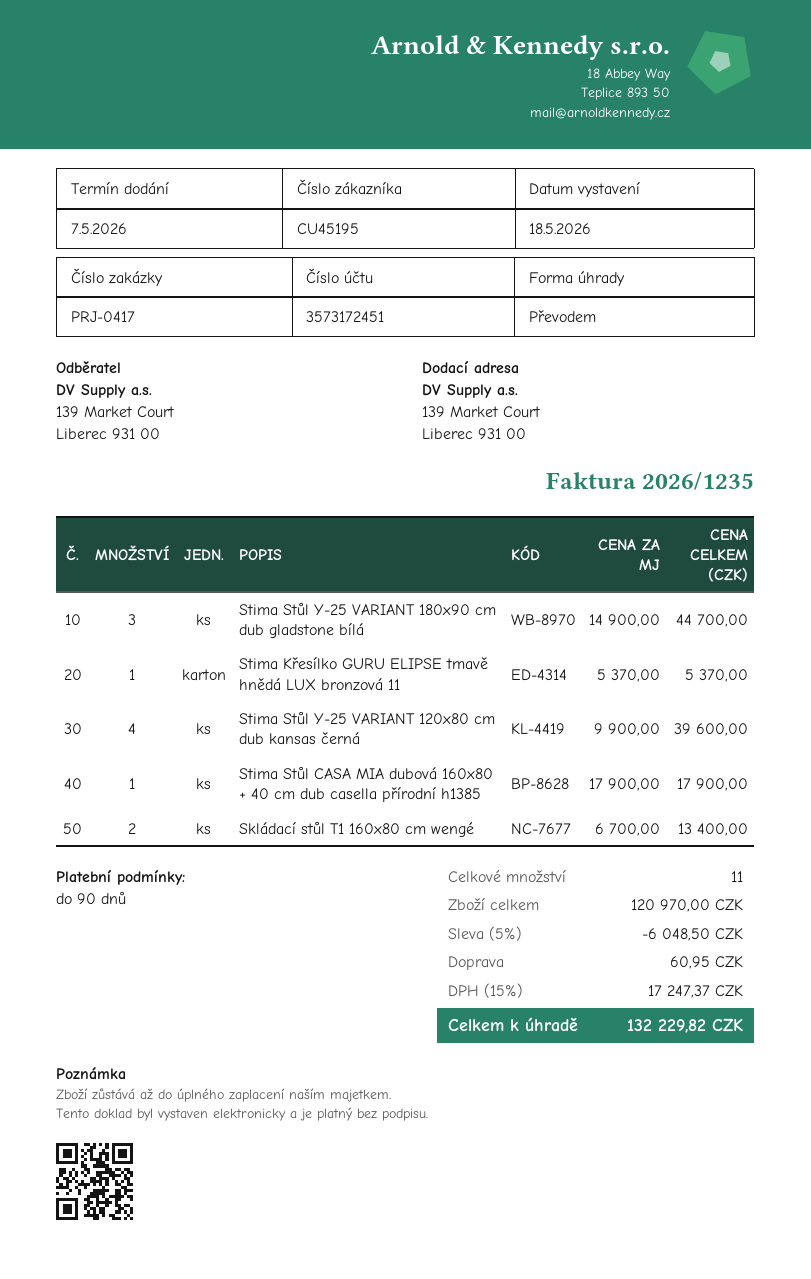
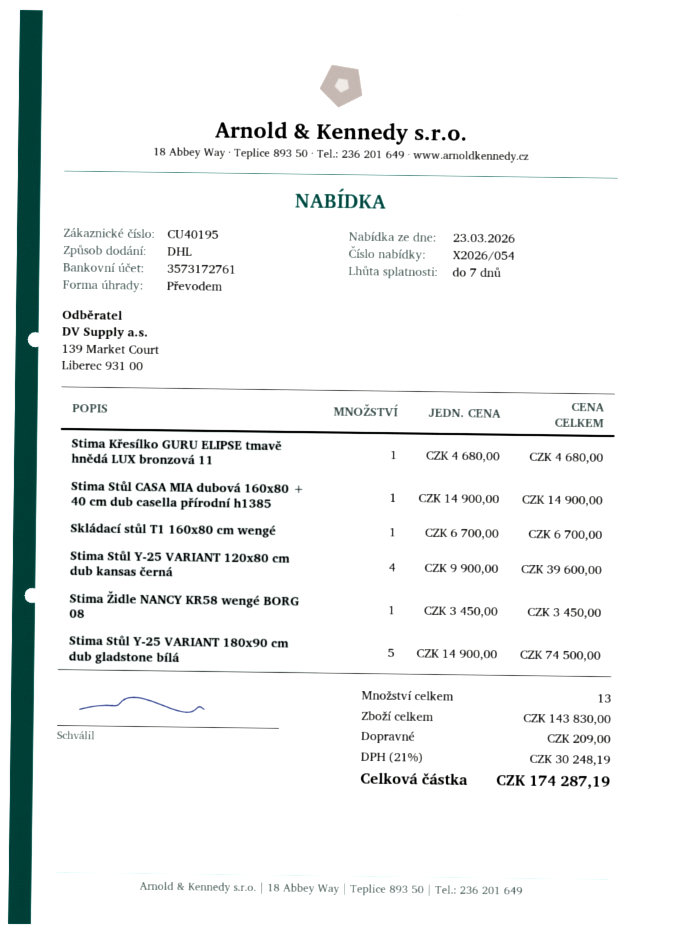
payment terms: 90 days -> 7 days
customer number: CU45195 -> CU40195
bank account: 3573172451 -> 3573172761
Stima Stůl Y-25 VARIANT 180x90 cm dub gladstone bílá: 3 x 14900.00 = 44700.00 -> 5 x 14900.00 = 74500.00
Stima Křesílko GURU ELIPSE tmavě hnědá LUX bronzová 11: 1 x 5370.00 = 5370.00 -> 1 x 4680.00 = 4680.00
Stima Stůl CASA MIA dubová 160x80 + 40 cm dub casella přírodní h1385: 1 x 17900.00 = 17900.00 -> 1 x 14900.00 = 14900.00
Skládací stůl T1 160x80 cm wengé: 2 x 6700.00 = 13400.00 -> 1 x 6700.00 = 6700.00
Stima Židle NANCY KR58 wengé BORG 08: none -> 1 x 3450.00 = 3450.00
total quantity: 11 -> 13
subtotal: 120970.00 -> 143830.00
discount: 5% = 6048.50 -> none
shipping: 60.95 -> 209.00
tax: 15% = 17247.37 -> 21% = 30248.19
total: 132229.82 -> 174287.19

